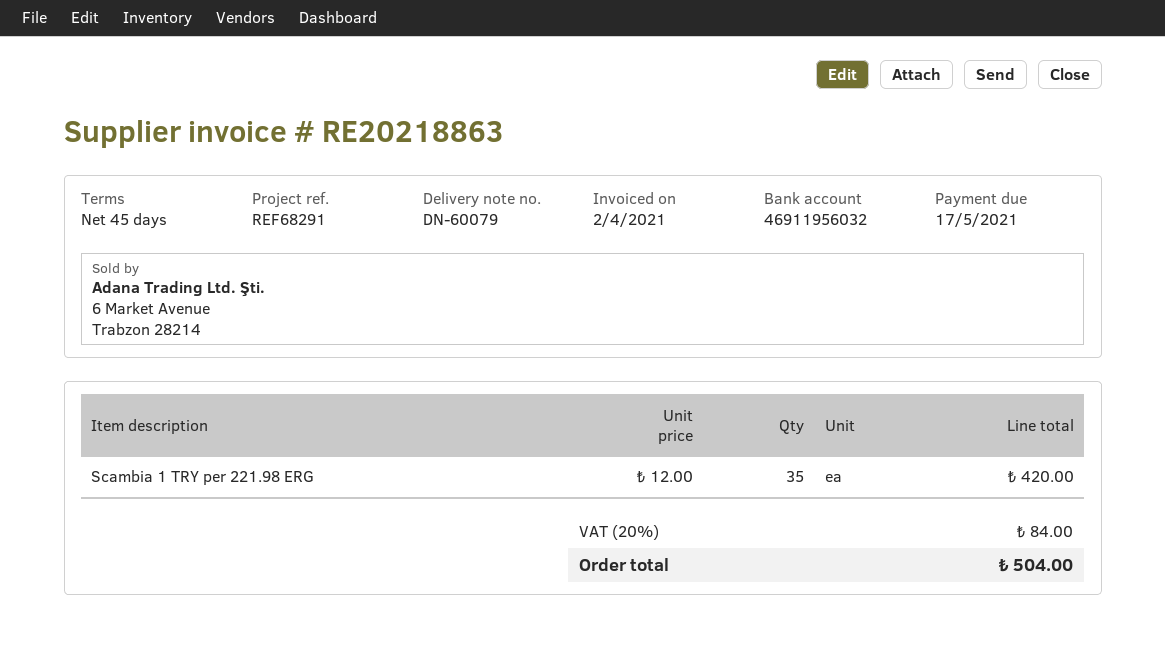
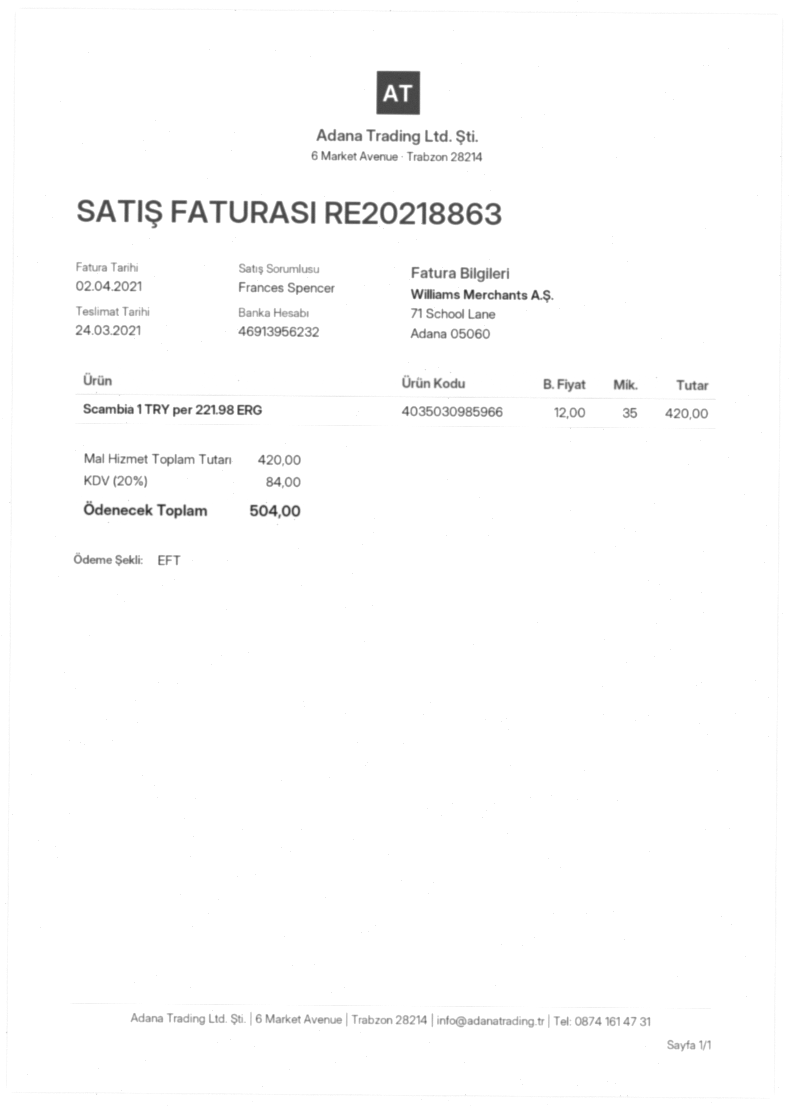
bank account: 46911956032 -> 46913956232

